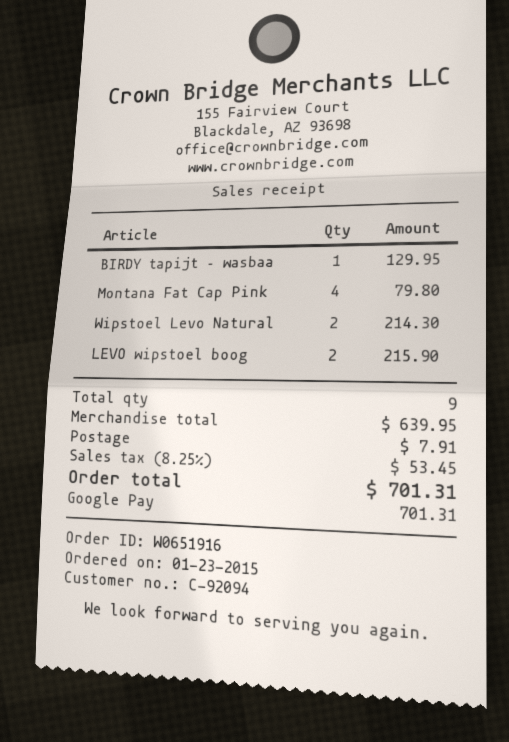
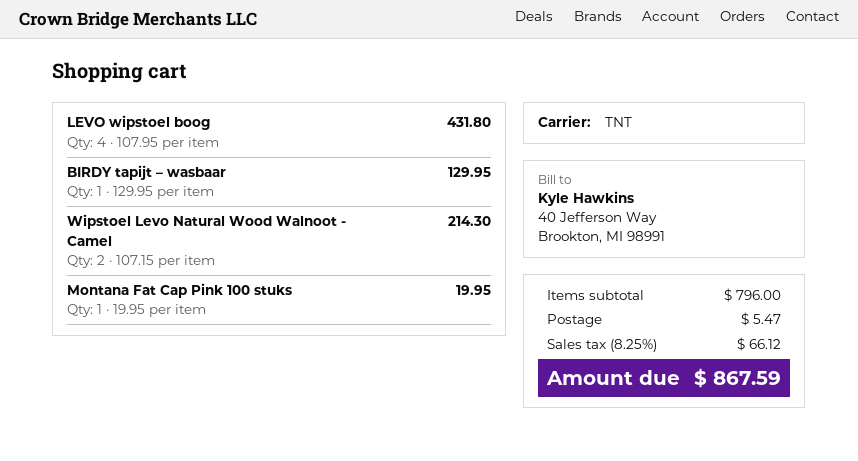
Montana Fat Cap Pink: 4 for 79.80 -> 1 for 19.95
LEVO wipstoel boog: 2 for 215.90 -> 4 for 431.80
subtotal: 639.95 -> 796.00
shipping: 7.91 -> 5.47
tax: 8.25% = 53.45 -> 8.25% = 66.12
total: 701.31 -> 867.59

